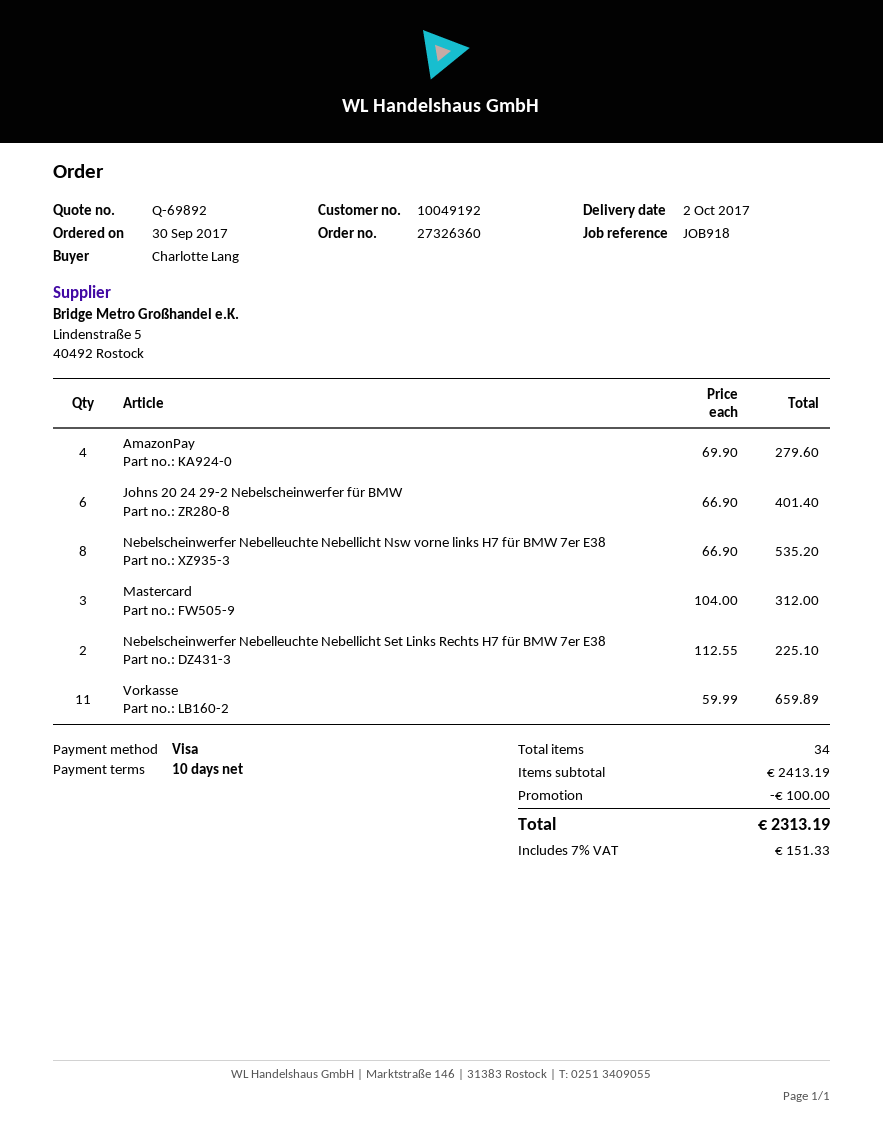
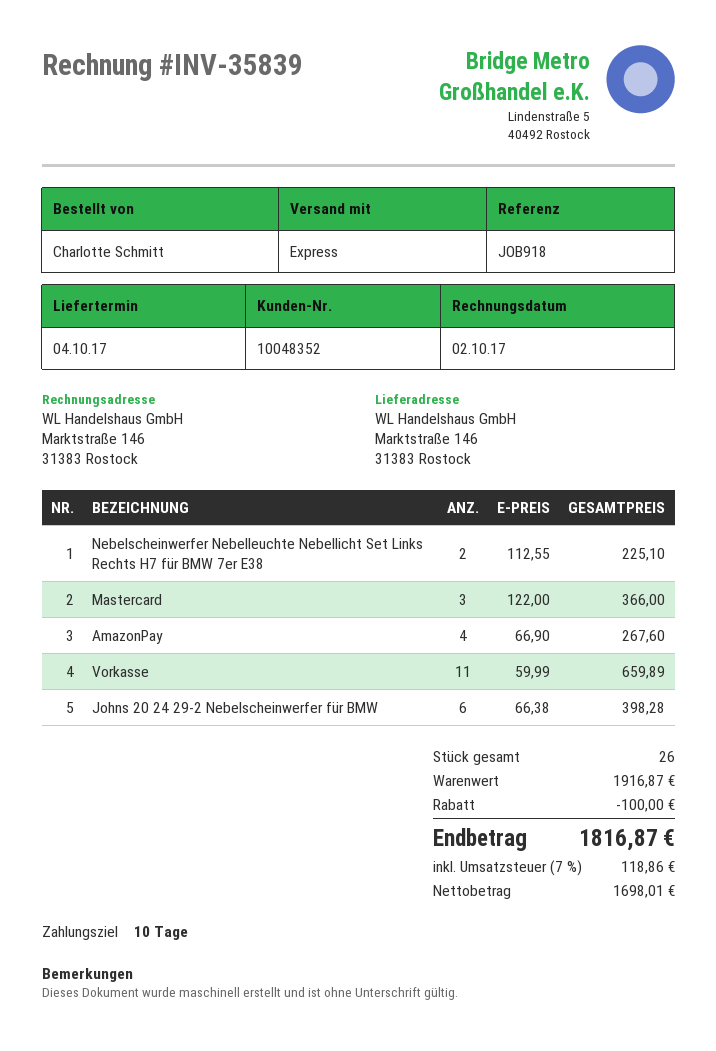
delivery date: 2017-10-02 -> 2017-10-04
customer number: 10049192 -> 10048352
ordered by: Charlotte Lang -> Charlotte Schmitt
AmazonPay: 4 x 69.90 = 279.60 -> 4 x 66.90 = 267.60
Johns 20 24 29-2 Nebelscheinwerfer für BMW: 6 x 66.90 = 401.40 -> 6 x 66.38 = 398.28
Nebelscheinwerfer Nebelleuchte Nebellicht Nsw vorne links H7 für BMW 7er E38: 8 x 66.90 = 535.20 -> none
Mastercard: 3 x 104.00 = 312.00 -> 3 x 122.00 = 366.00
total quantity: 34 -> 26
subtotal: 2413.19 -> 1916.87
tax: 7% = 151.33 -> 7% = 118.86
total: 2313.19 -> 1816.87

